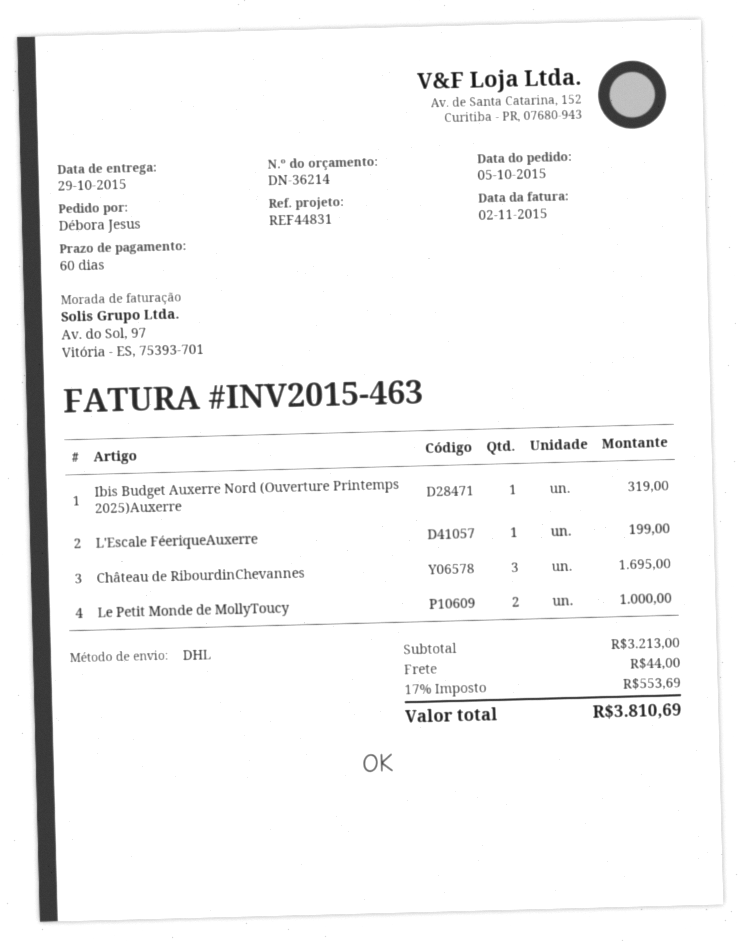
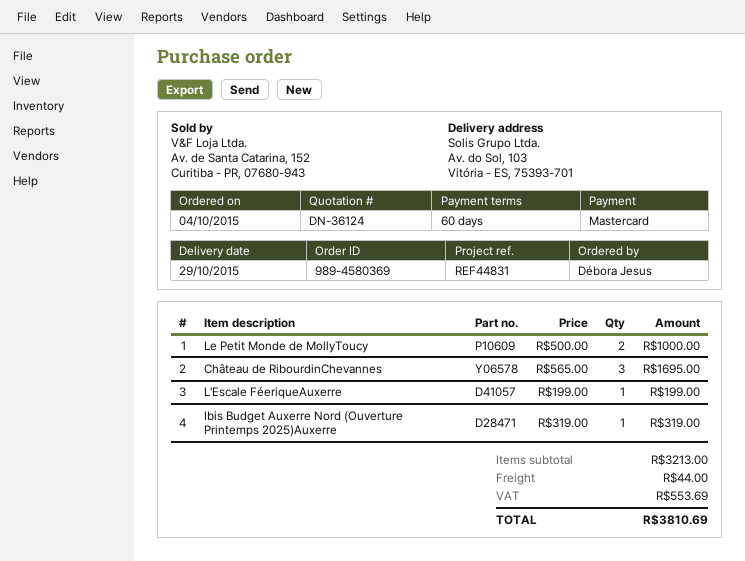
quote number: DN-36214 -> DN-36124
order date: 2015-10-05 -> 2015-10-04

